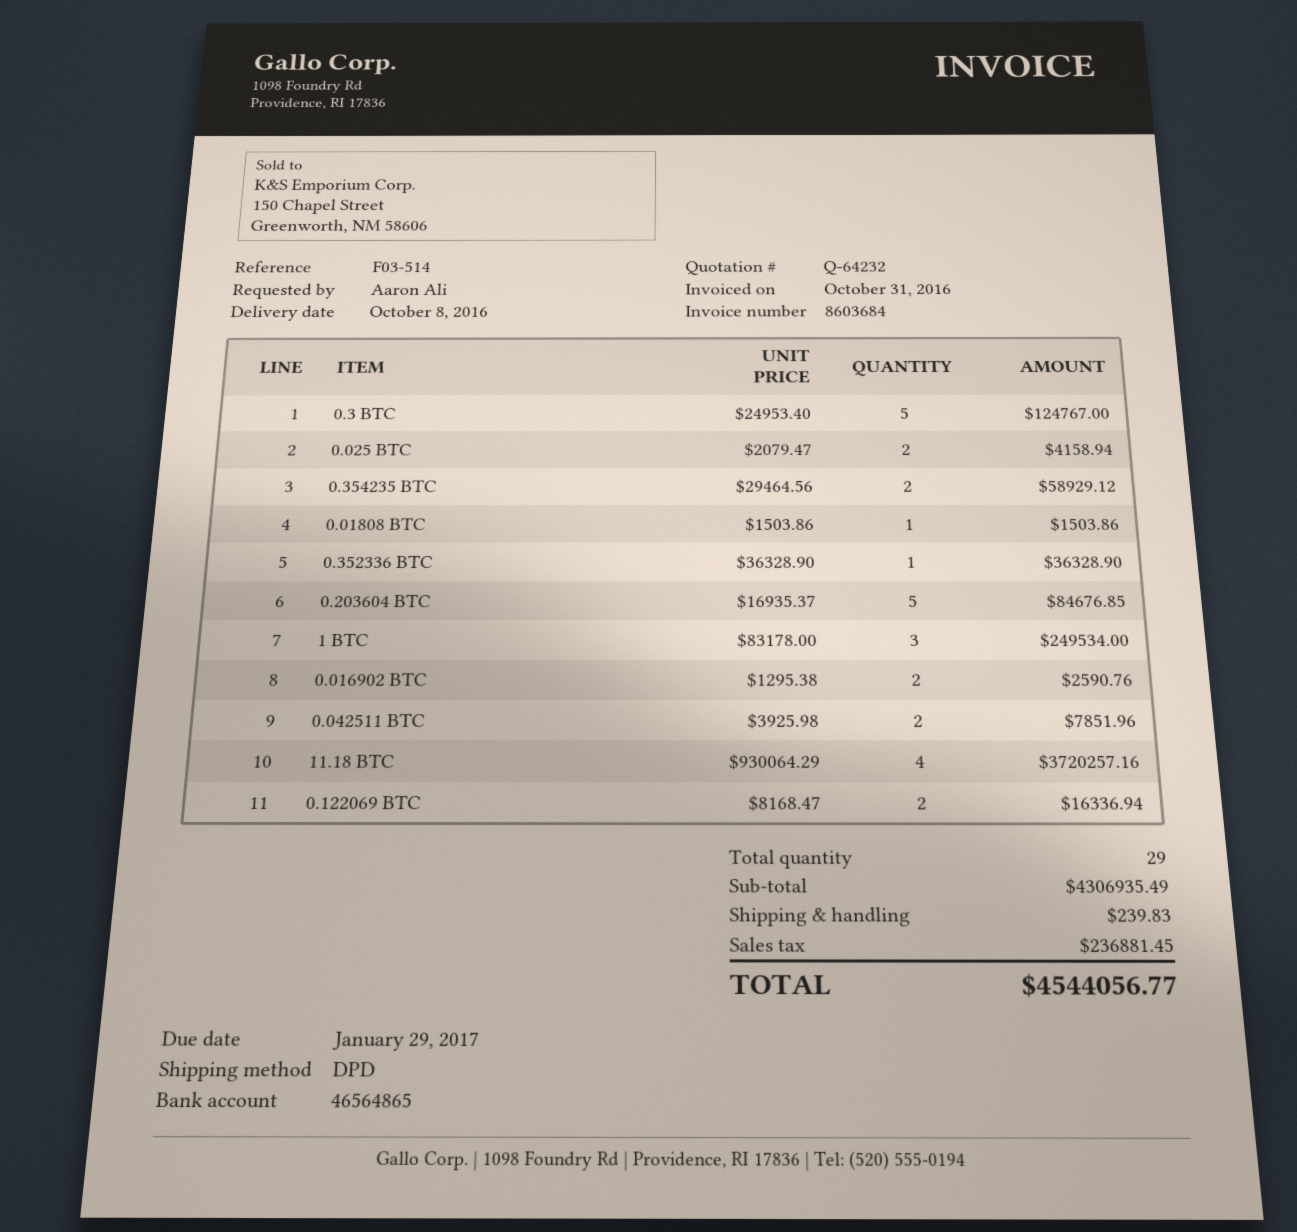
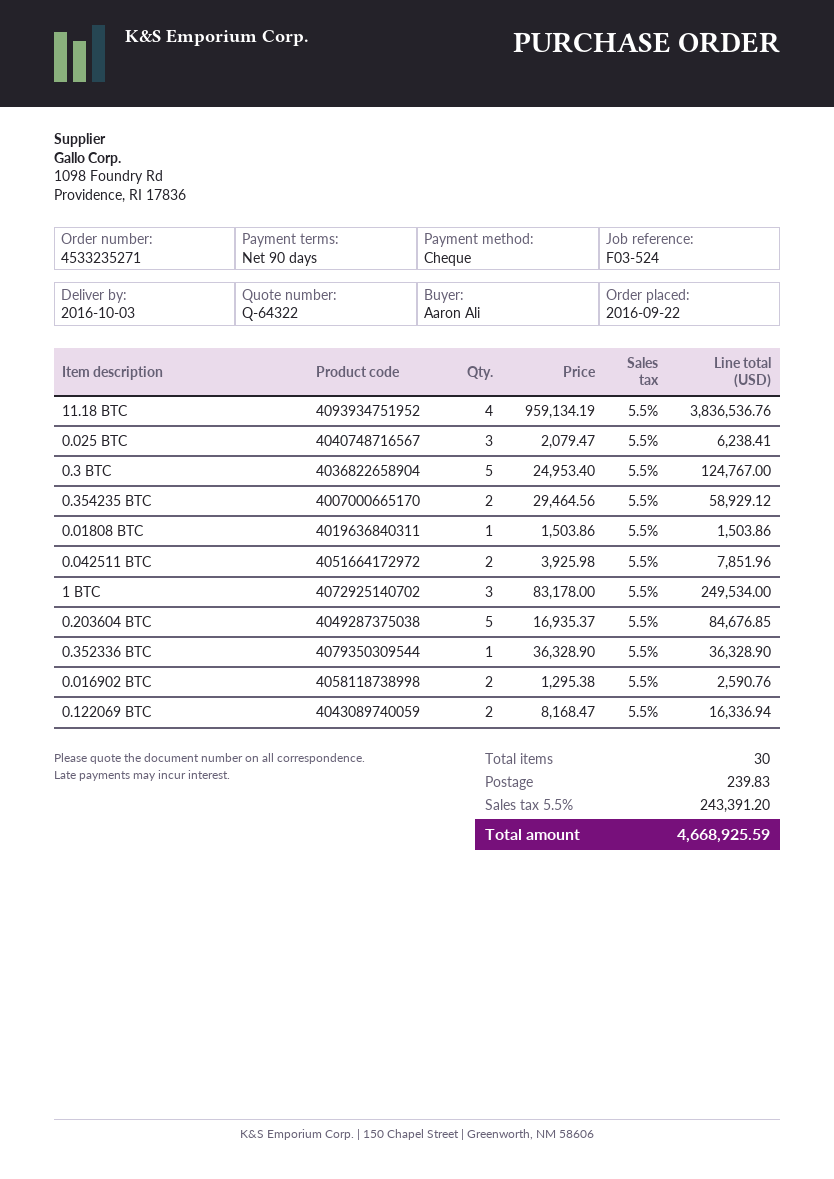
quote number: Q-64232 -> Q-64322
delivery date: 2016-10-08 -> 2016-10-03
reference: F03-514 -> F03-524
0.025 BTC: 2 x 2079.47 = 4158.94 -> 3 x 2079.47 = 6238.41
11.18 BTC: 4 x 930064.29 = 3720257.16 -> 4 x 959134.19 = 3836536.76
total quantity: 29 -> 30
tax: 236881.45 -> 243391.20
total: 4544056.77 -> 4668925.59

